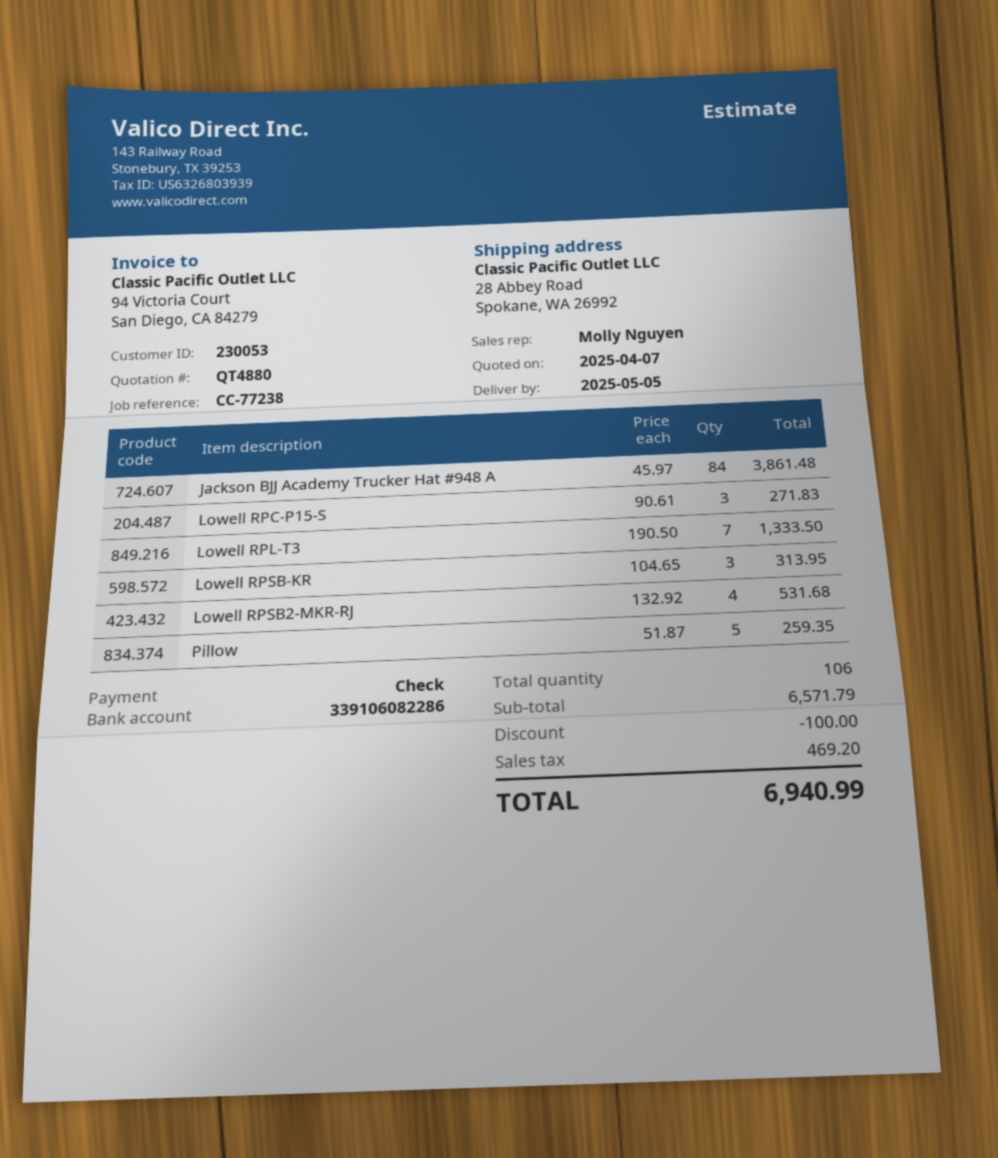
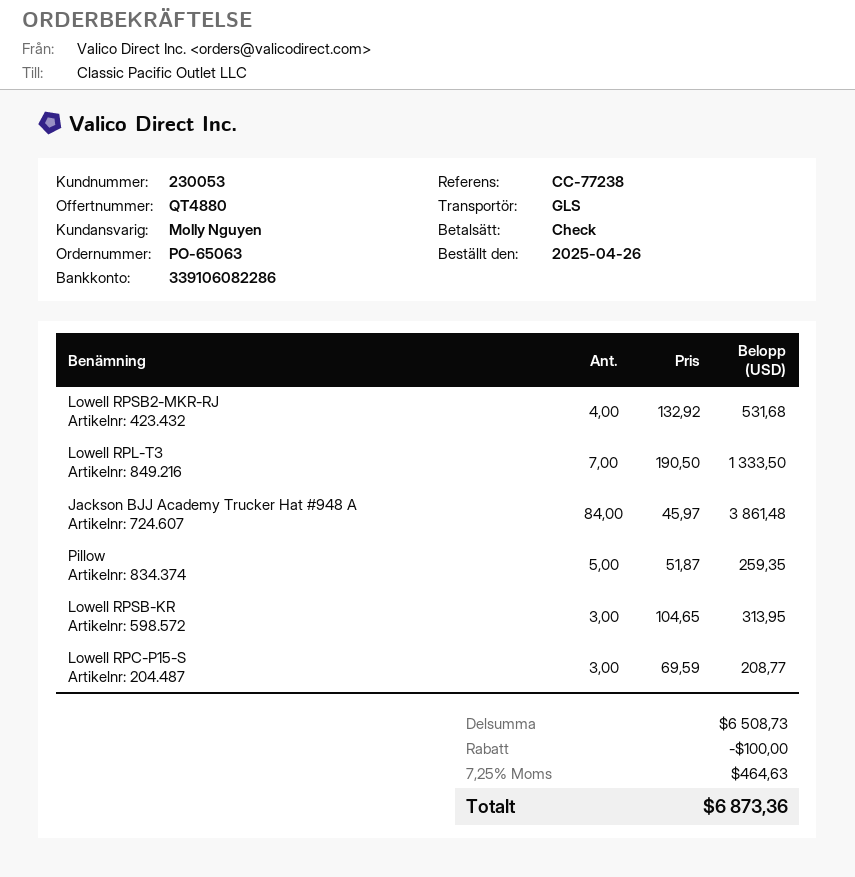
Lowell RPC-P15-S: 3 x 90.61 = 271.83 -> 3 x 69.59 = 208.77
subtotal: 6571.79 -> 6508.73
tax: 469.20 -> 464.63
total: 6940.99 -> 6873.36

